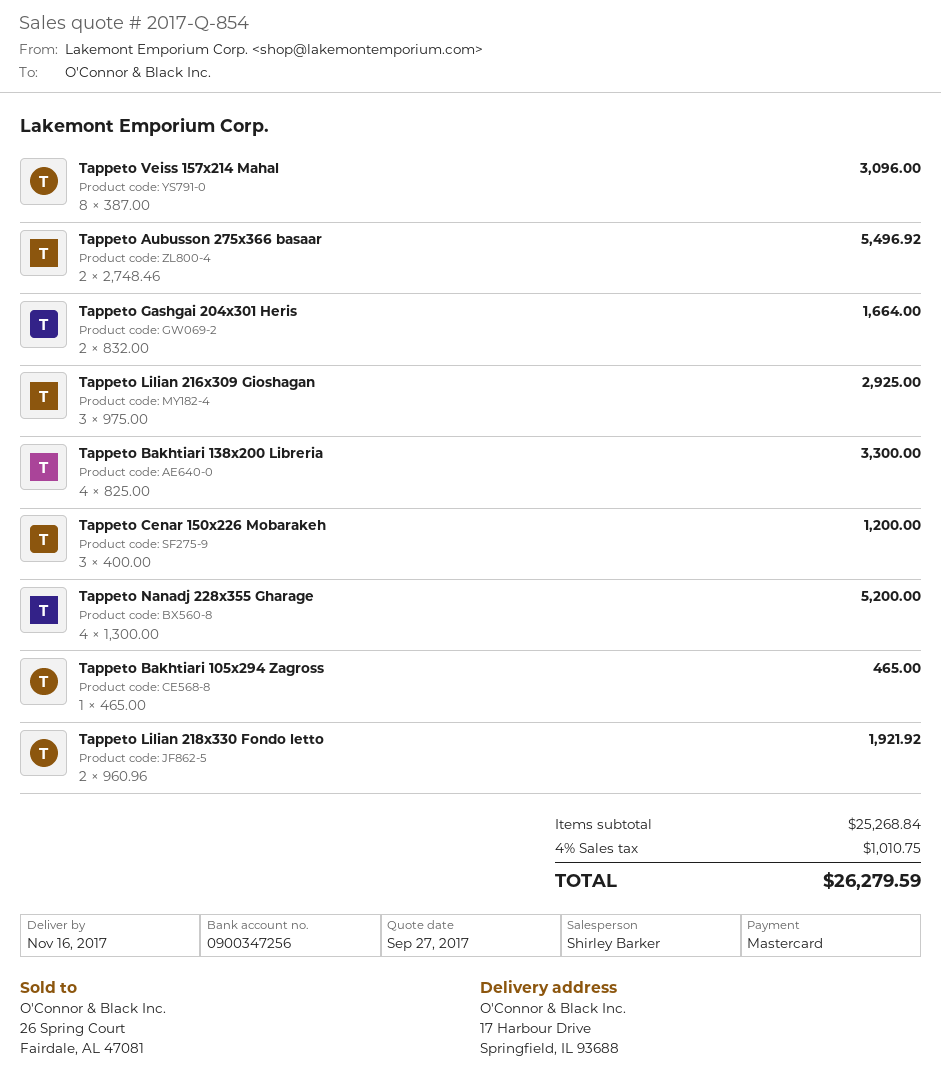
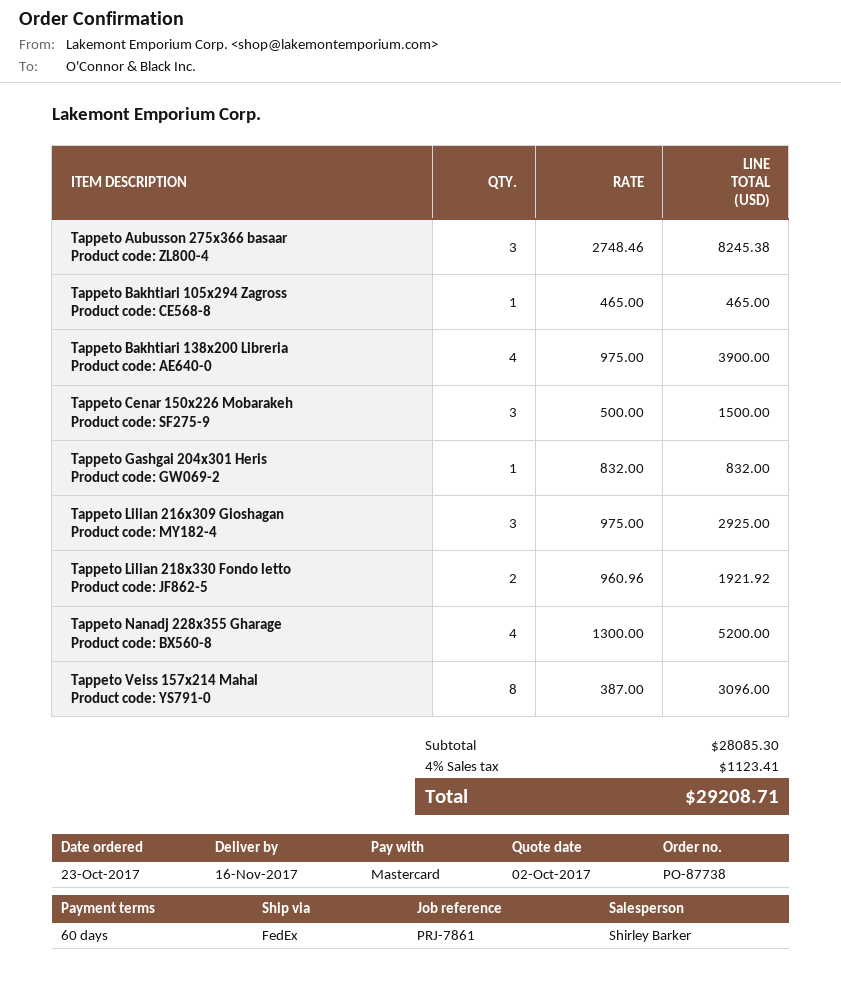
quote date: 2017-09-27 -> 2017-10-02
Tappeto Aubusson 275x366 basaar: 2 x 2748.46 = 5496.92 -> 3 x 2748.46 = 8245.38
Tappeto Gashgai 204x301 Heris: 2 x 832.00 = 1664.00 -> 1 x 832.00 = 832.00
Tappeto Bakhtiari 138x200 Libreria: 4 x 825.00 = 3300.00 -> 4 x 975.00 = 3900.00
Tappeto Cenar 150x226 Mobarakeh: 3 x 400.00 = 1200.00 -> 3 x 500.00 = 1500.00
subtotal: 25268.84 -> 28085.30
tax: 4% = 1010.75 -> 4% = 1123.41
total: 26279.59 -> 29208.71

